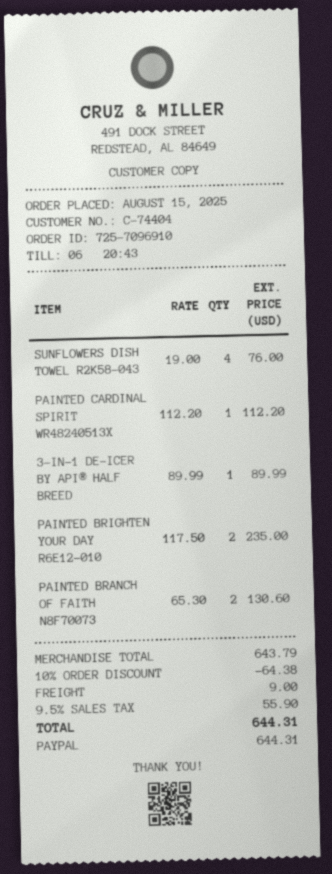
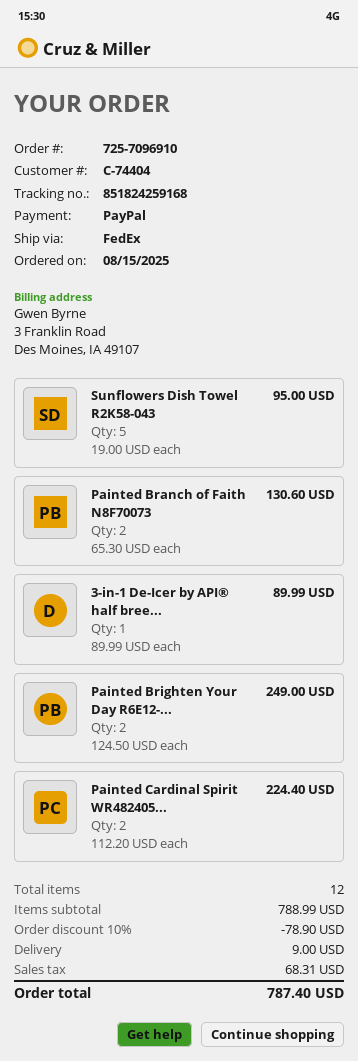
SUNFLOWERS DISH TOWEL R2K58-043: 4 x 19.00 = 76.00 -> 5 x 19.00 = 95.00
PAINTED CARDINAL SPIRIT WR48240513X: 1 x 112.20 = 112.20 -> 2 x 112.20 = 224.40
PAINTED BRIGHTEN YOUR DAY R6E12-010: 2 x 117.50 = 235.00 -> 2 x 124.50 = 249.00
subtotal: 643.79 -> 788.99
discount: 10% = 64.38 -> 10% = 78.90
tax: 55.90 -> 68.31
total: 644.31 -> 787.40

